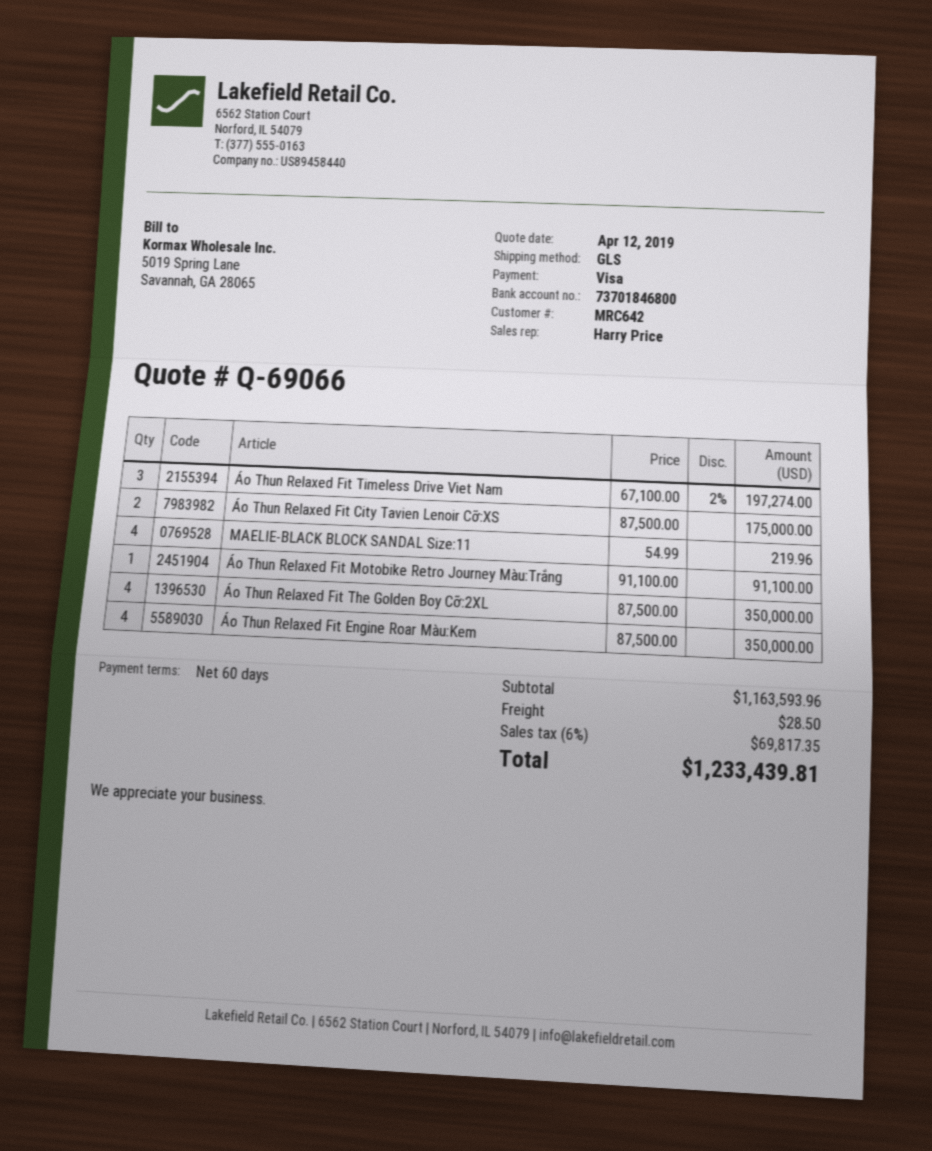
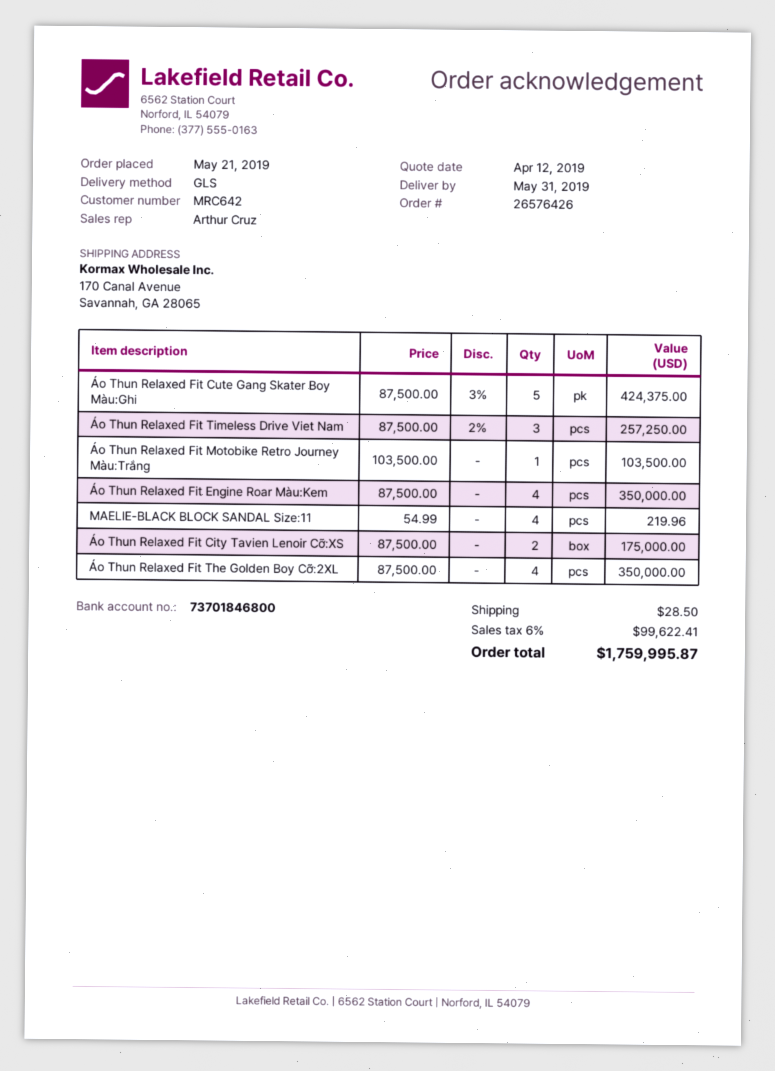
sales rep: Harry Price -> Arthur Cruz
Áo Thun Relaxed Fit Timeless Drive Viet Nam: 3 x 67100.00 - 2% = 197274.00 -> 3 x 87500.00 - 2% = 257250.00
Áo Thun Relaxed Fit Motobike Retro Journey Màu:Trắng: 1 x 91100.00 = 91100.00 -> 1 x 103500.00 = 103500.00
Áo Thun Relaxed Fit Cute Gang Skater Boy Màu:Ghi: none -> 5 x 87500.00 - 3% = 424375.00
tax: 6% = 69817.35 -> 6% = 99622.41
total: 1233439.81 -> 1759995.87

